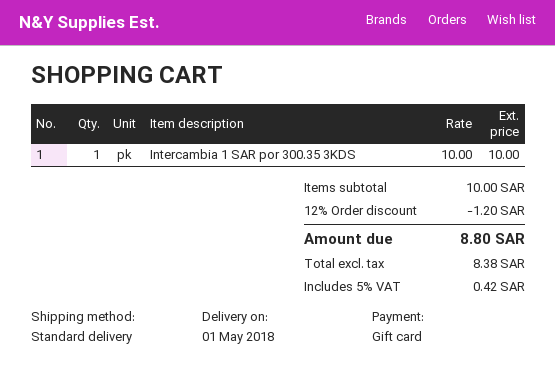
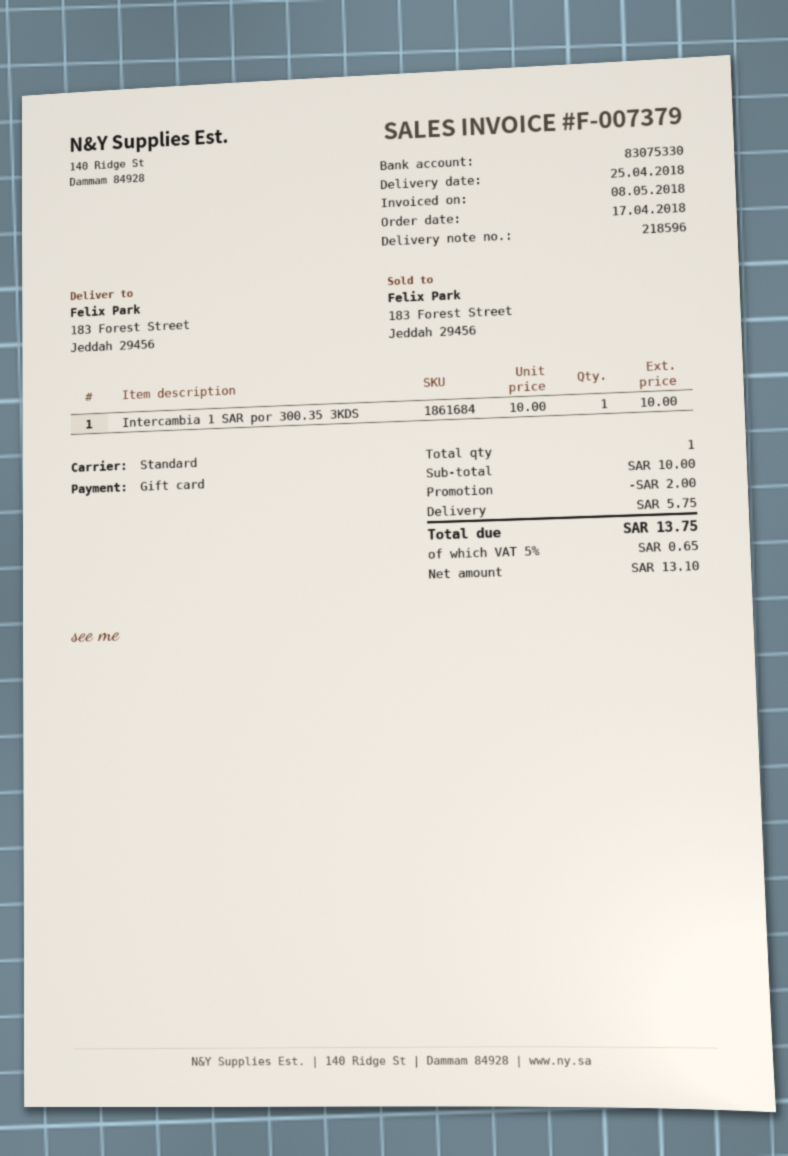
delivery date: 2018-05-01 -> 2018-04-25
discount: 1.20 -> 2.00
shipping: none -> 5.75
net: 8.38 -> 13.10
tax: 5% = 0.42 -> 5% = 0.65
total: 8.80 -> 13.75

